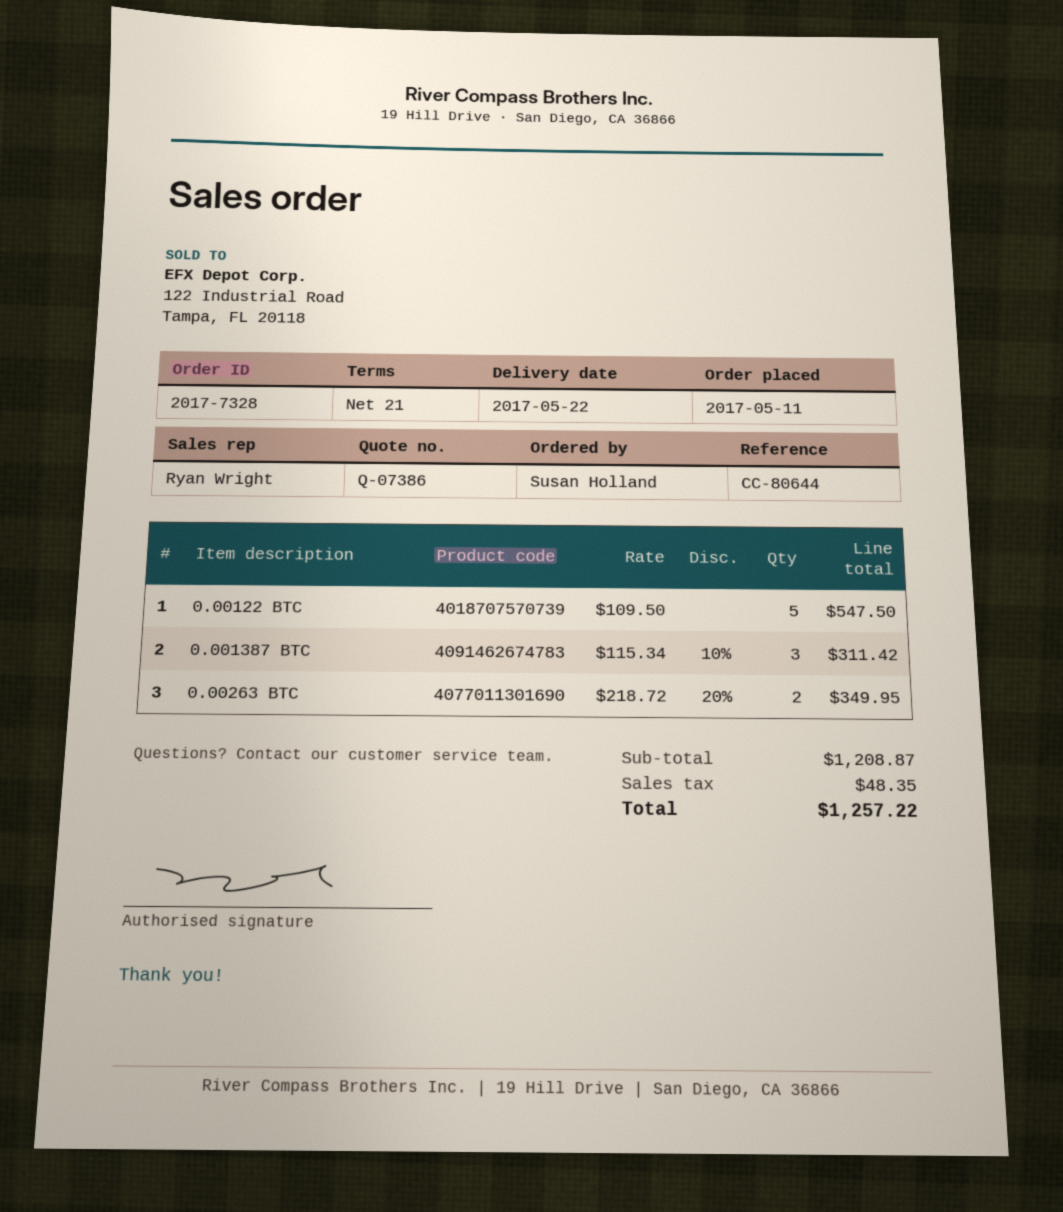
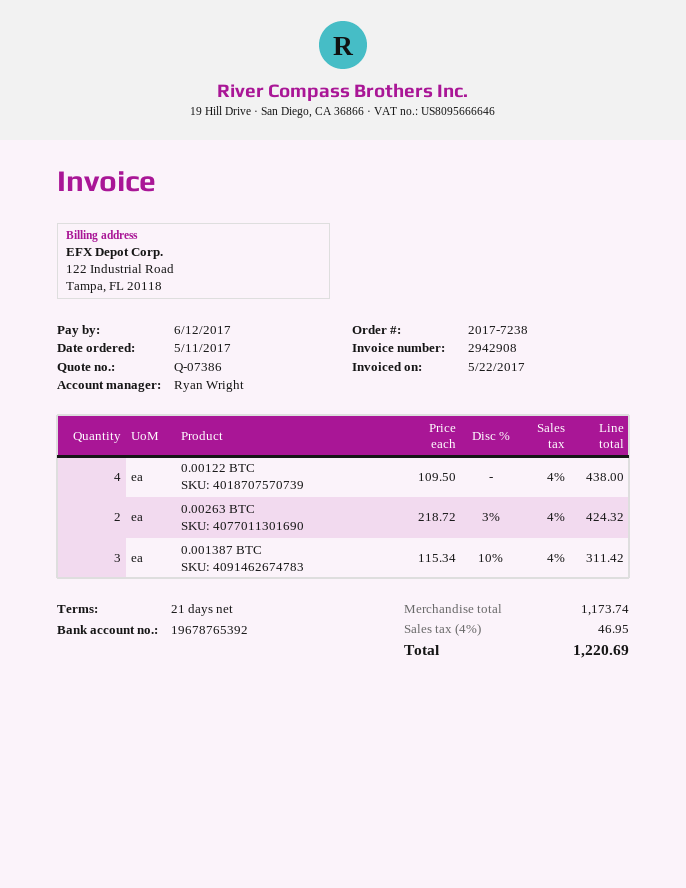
order number: 2017-7328 -> 2017-7238
0.00122 BTC: 5 x 109.50 = 547.50 -> 4 x 109.50 = 438.00
0.00263 BTC: 2 x 218.72 - 20% = 349.95 -> 2 x 218.72 - 3% = 424.32
subtotal: 1208.87 -> 1173.74
tax: 48.35 -> 46.95
total: 1257.22 -> 1220.69

